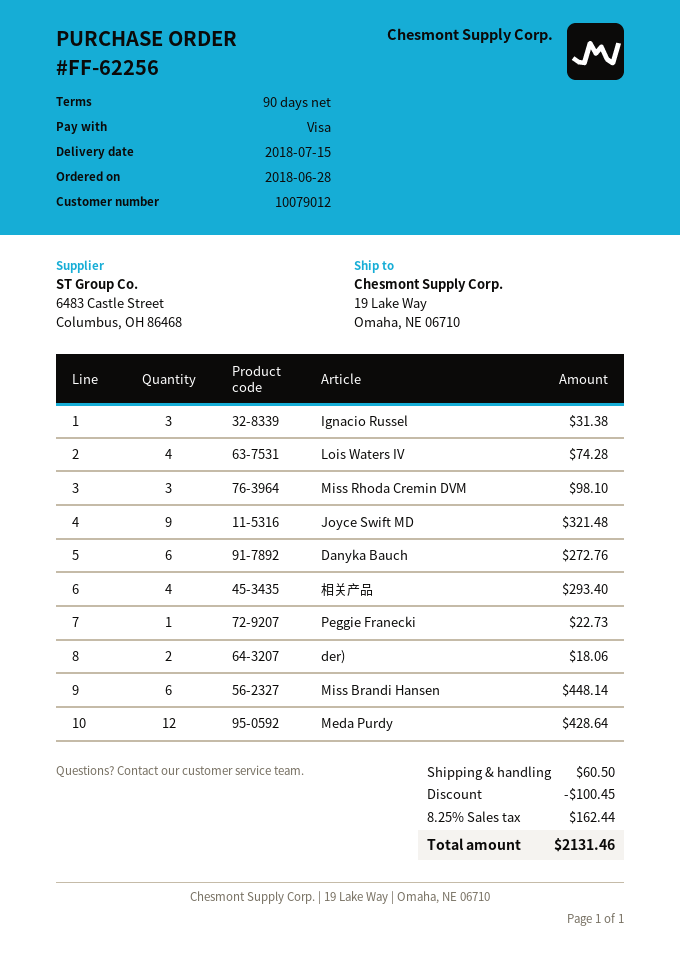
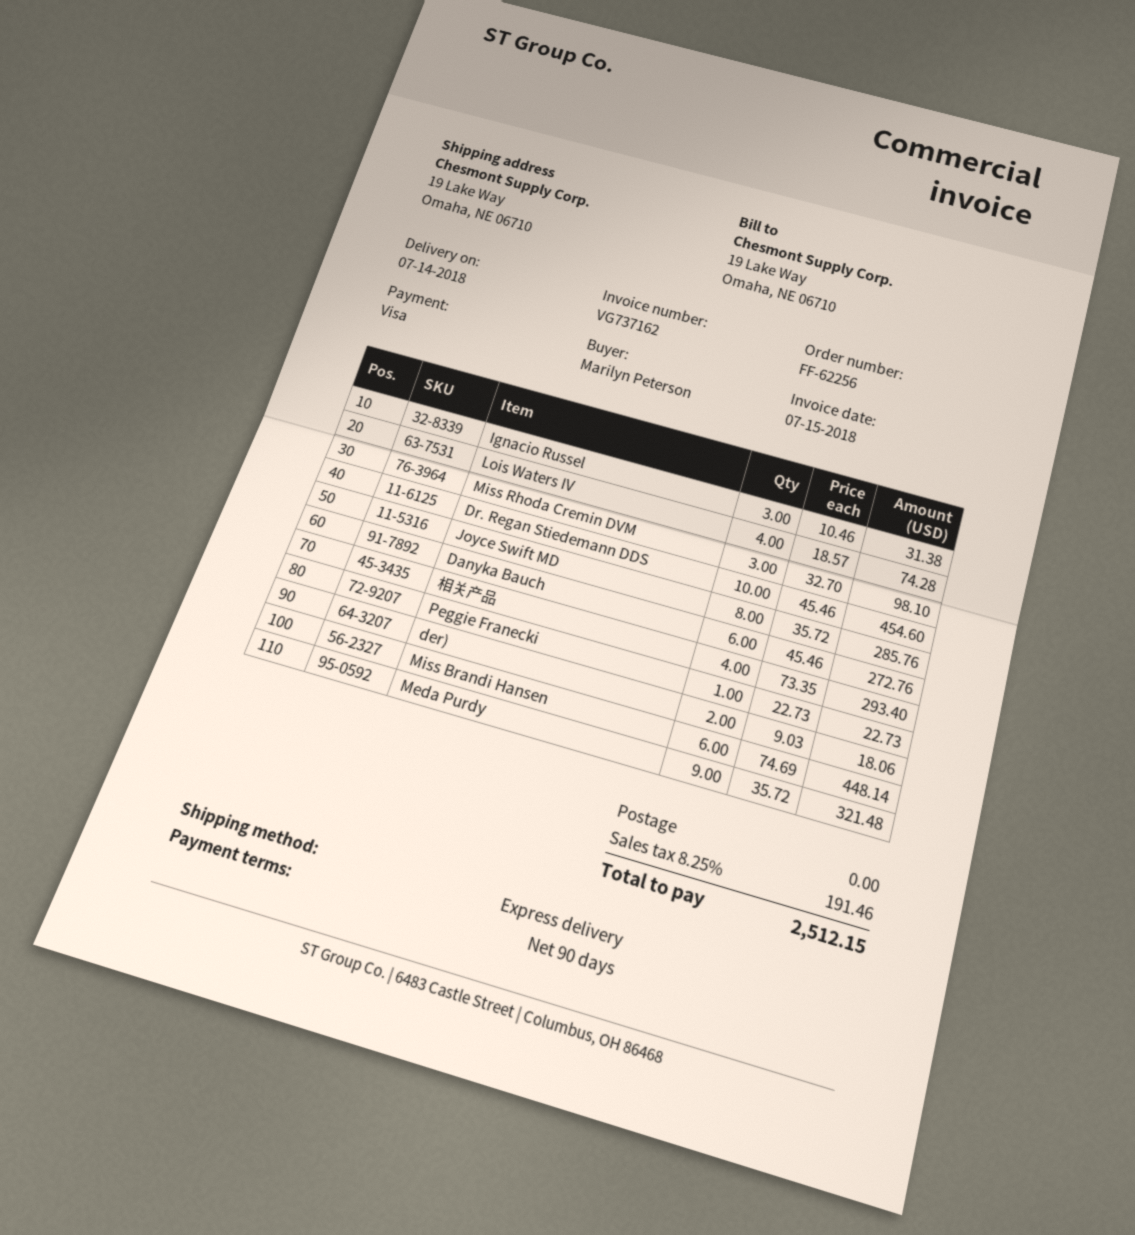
delivery date: 2018-07-15 -> 2018-07-14
Joyce Swift MD: 9 for 321.48 -> 8 for 285.76
Meda Purdy: 12 for 428.64 -> 9 for 321.48
Dr. Regan Stiedemann DDS: none -> 10 for 454.60
discount: 100.45 -> none
shipping: 60.50 -> 0.00
tax: 8.25% = 162.44 -> 8.25% = 191.46
total: 2131.46 -> 2512.15

